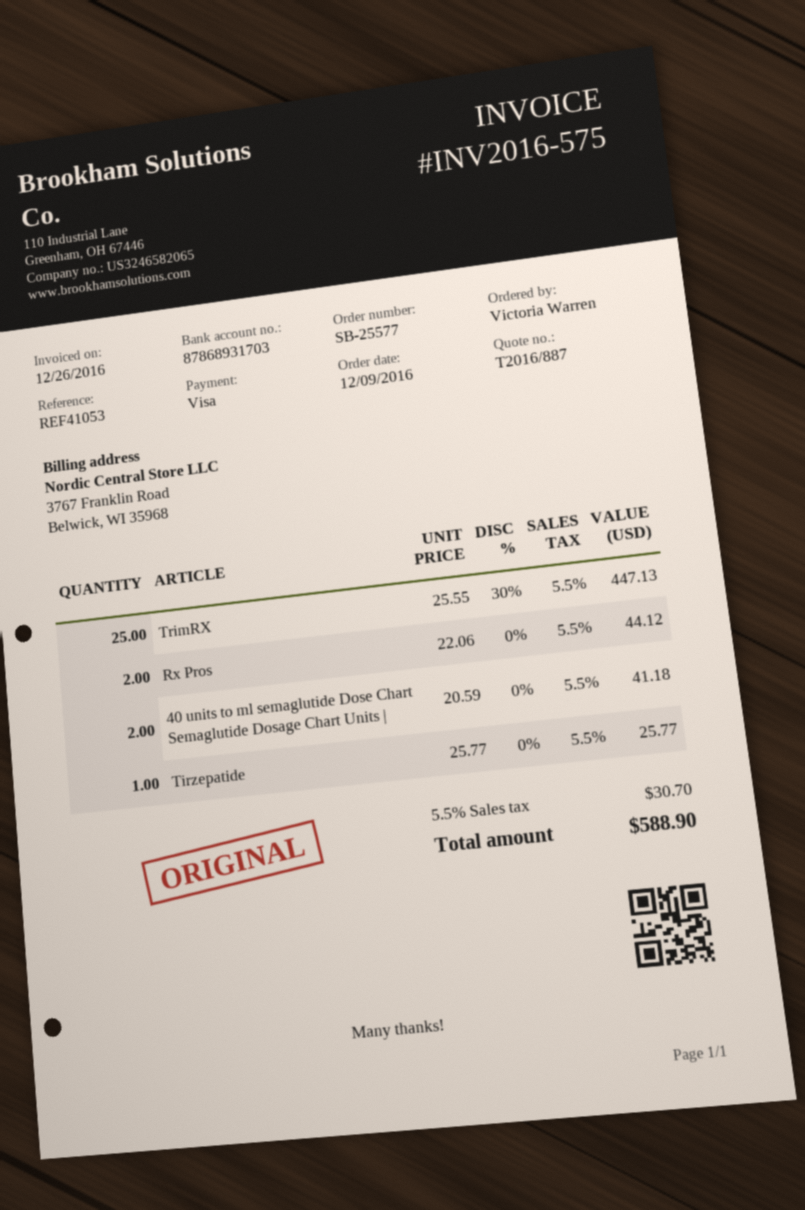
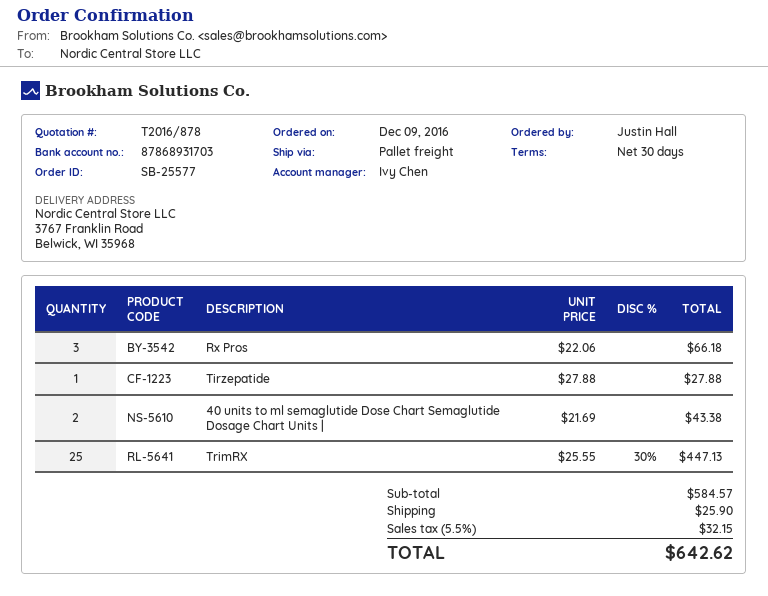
quote number: T2016/887 -> T2016/878
ordered by: Victoria Warren -> Justin Hall
Rx Pros: 2 x 22.06 = 44.12 -> 3 x 22.06 = 66.18
40 units to ml semaglutide Dose Chart Semaglutide Dosage Chart Units |: 2 x 20.59 = 41.18 -> 2 x 21.69 = 43.38
Tirzepatide: 1 x 25.77 = 25.77 -> 1 x 27.88 = 27.88
shipping: none -> 25.90
tax: 5.5% = 30.70 -> 5.5% = 32.15
total: 588.90 -> 642.62

